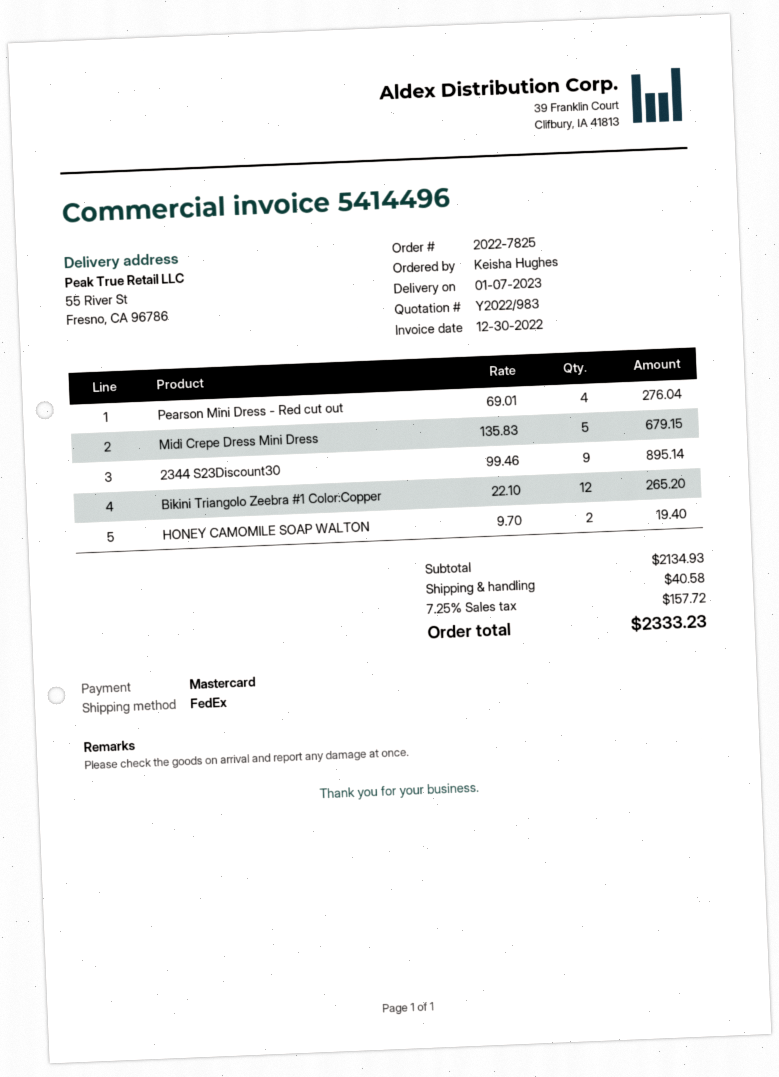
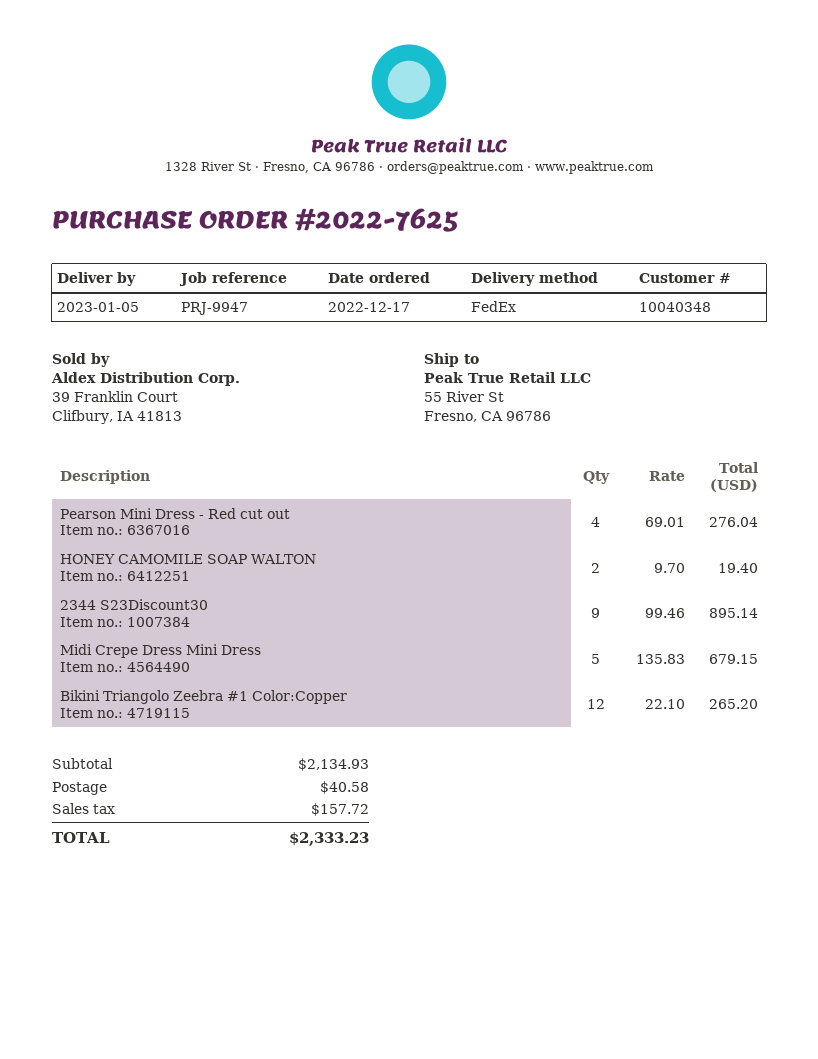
order number: 2022-7825 -> 2022-7625
delivery date: 2023-01-07 -> 2023-01-05

